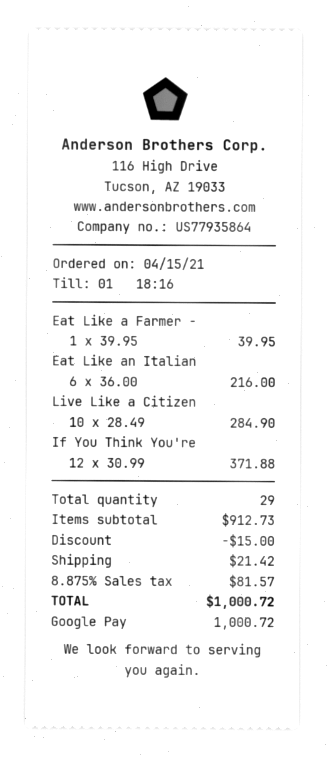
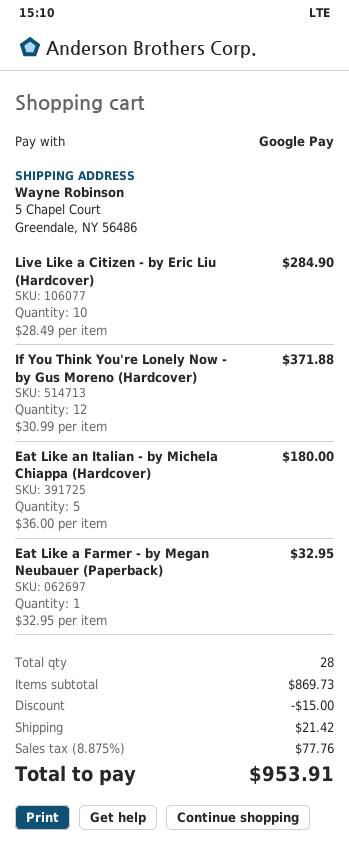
Eat Like a Farmer -: 1 x 39.95 = 39.95 -> 1 x 32.95 = 32.95
Eat Like an Italian: 6 x 36.00 = 216.00 -> 5 x 36.00 = 180.00
total quantity: 29 -> 28
subtotal: 912.73 -> 869.73
tax: 8.875% = 81.57 -> 8.875% = 77.76
total: 1000.72 -> 953.91

